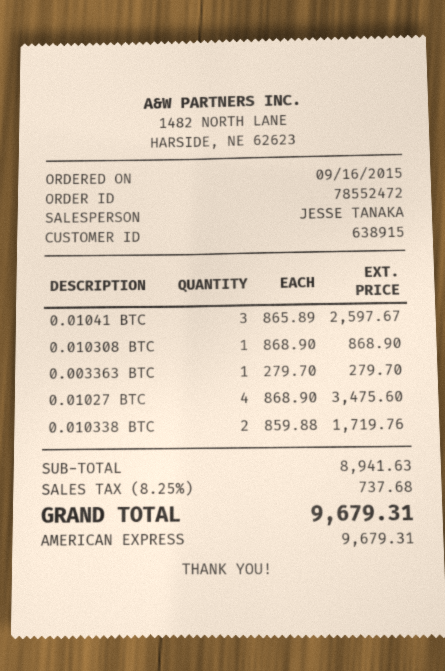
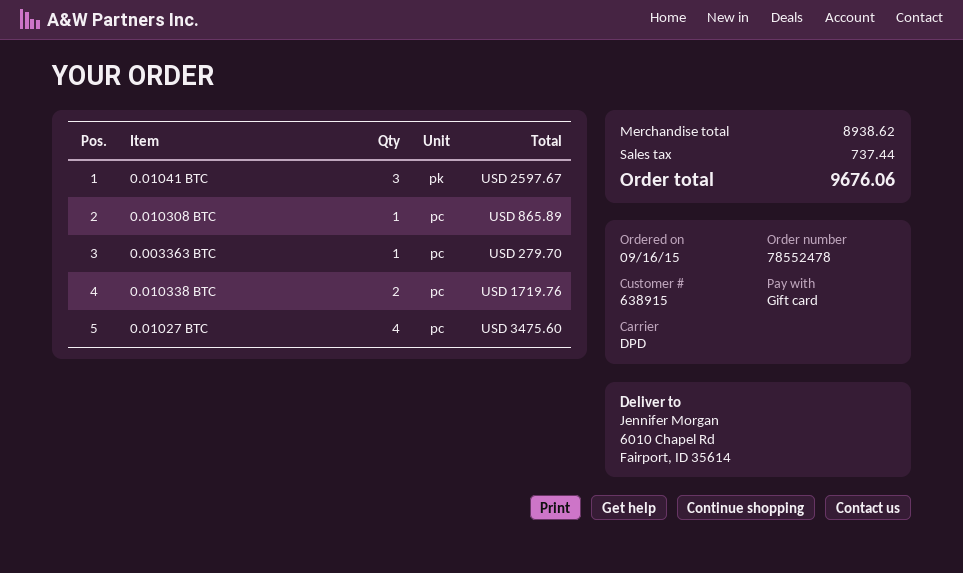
order number: 78552472 -> 78552478
payment method: American Express -> gift card
0.010308 BTC: 1 for 868.90 -> 1 for 865.89
subtotal: 8941.63 -> 8938.62
tax: 737.68 -> 737.44
total: 9679.31 -> 9676.06

